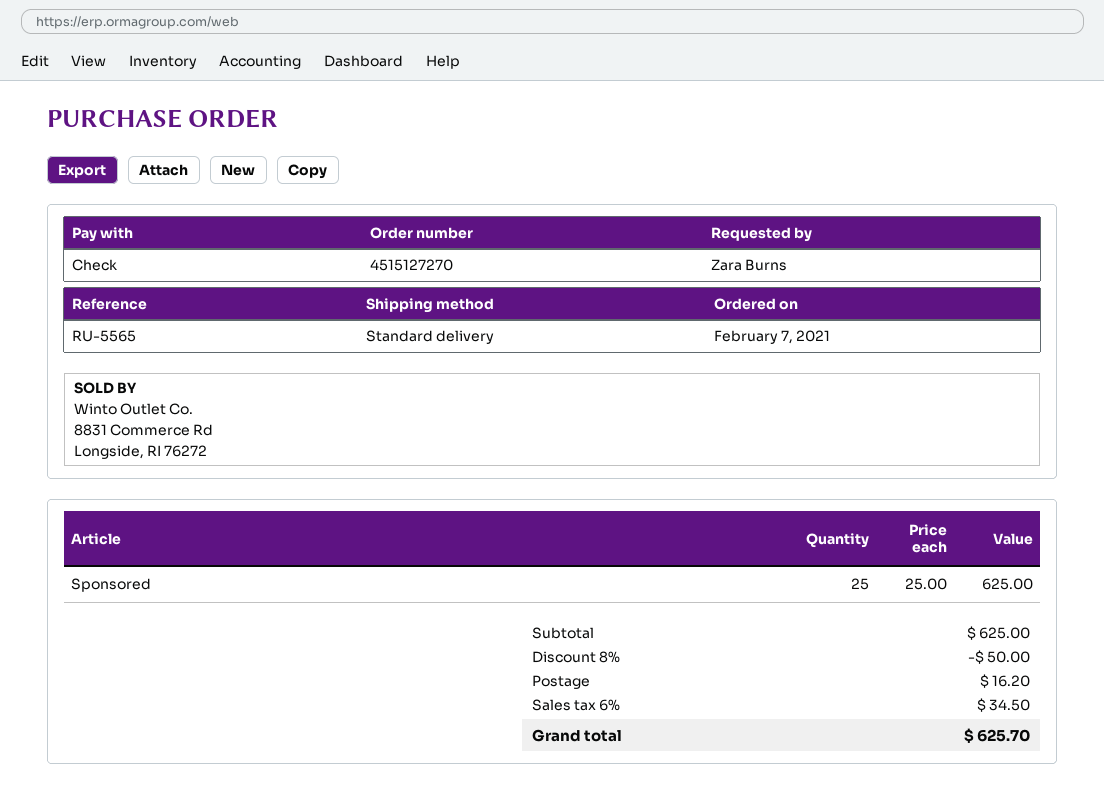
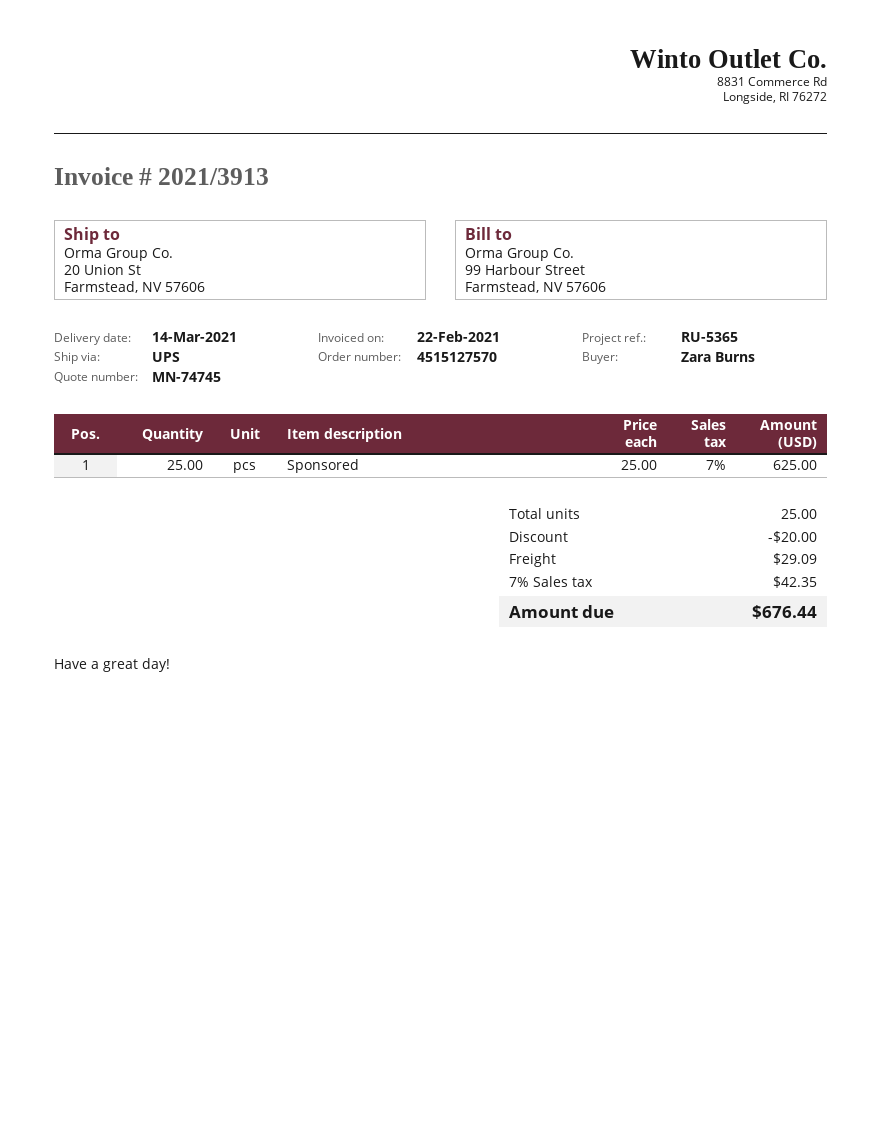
order number: 4515127270 -> 4515127570
reference: RU-5565 -> RU-5365
shipping method: standard -> UPS
discount: 50.00 -> 20.00
shipping: 16.20 -> 29.09
tax: 6% = 34.50 -> 7% = 42.35
total: 625.70 -> 676.44

